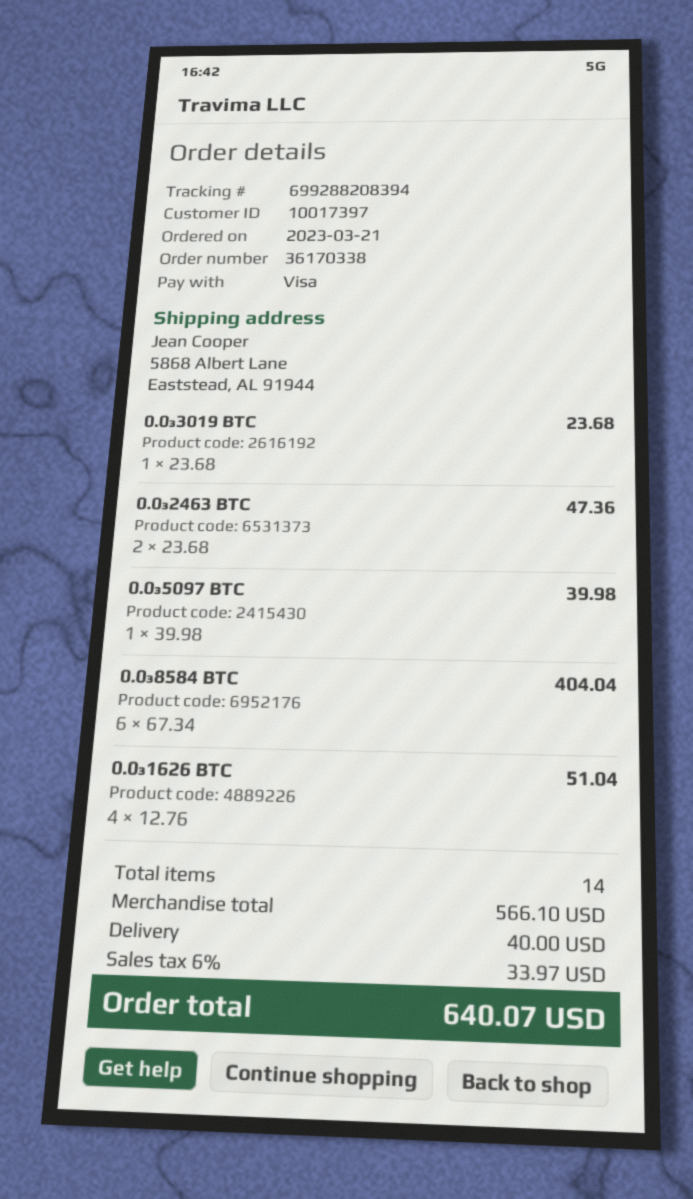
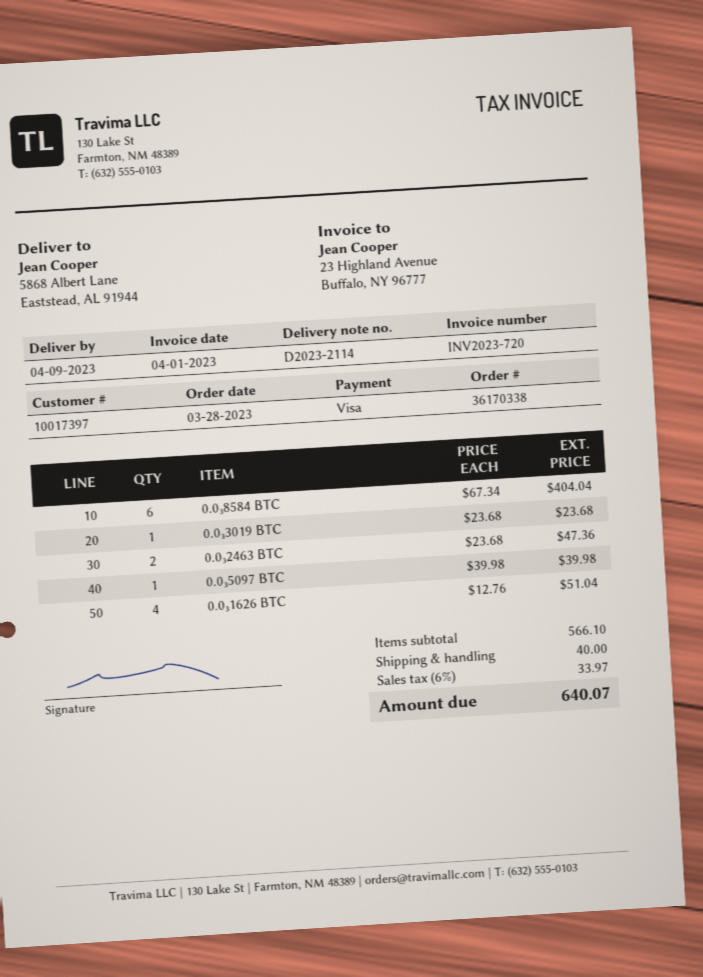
order date: 2023-03-21 -> 2023-03-28

